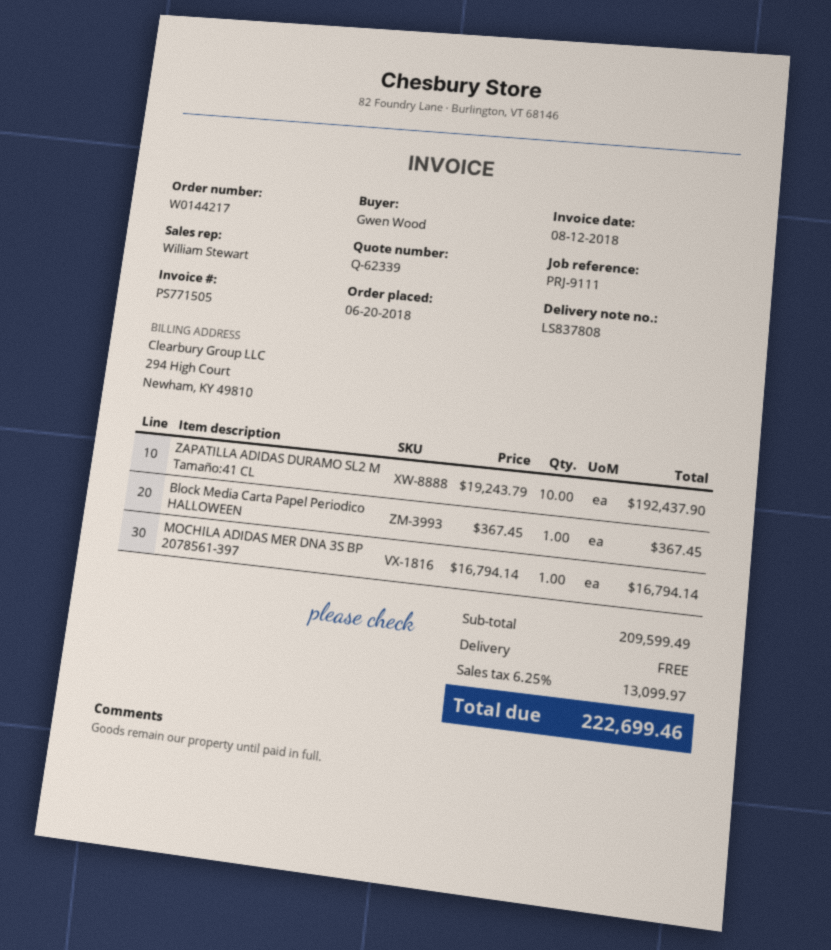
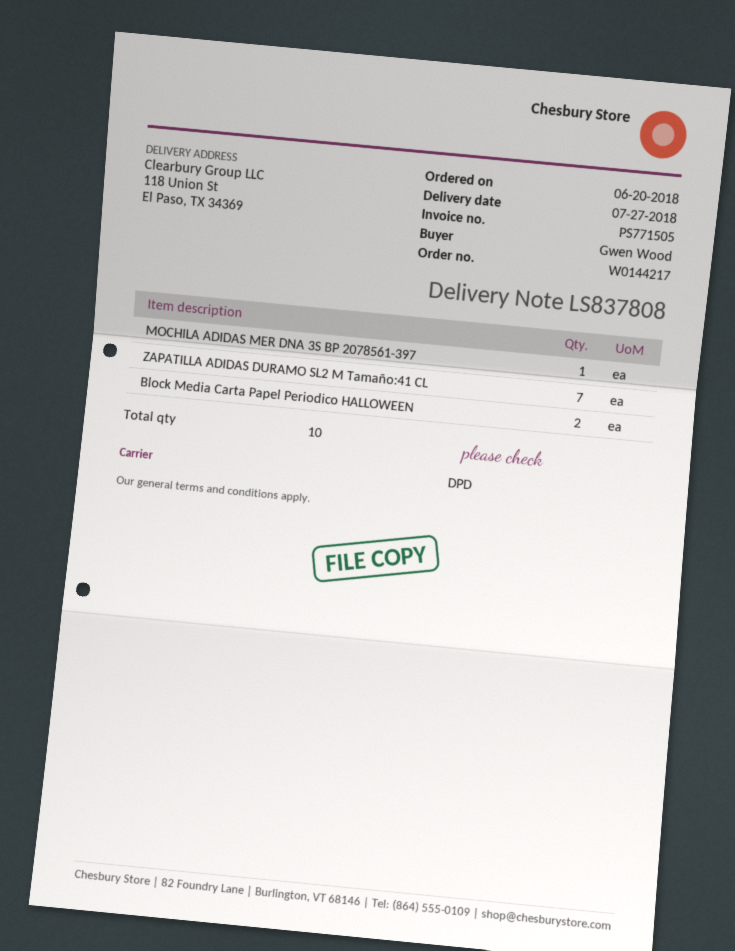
ZAPATILLA ADIDAS DURAMO SL2 M Tamaño:41 CL: 10 -> 7
Block Media Carta Papel Periodico HALLOWEEN: 1 -> 2

